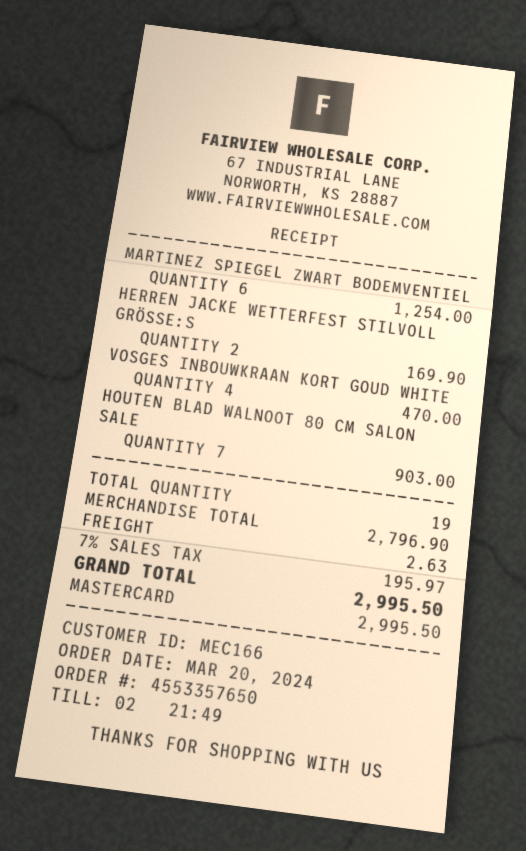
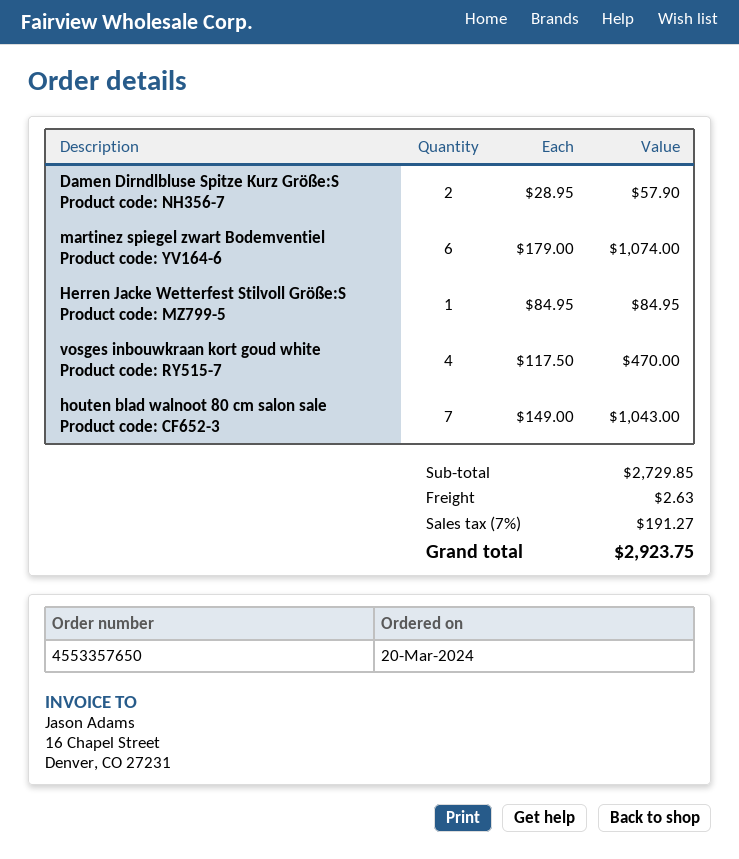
MARTINEZ SPIEGEL ZWART BODEMVENTIEL: 6 for 1254.00 -> 6 for 1074.00
HERREN JACKE WETTERFEST STILVOLL GRÖSSE:S: 2 for 169.90 -> 1 for 84.95
HOUTEN BLAD WALNOOT 80 CM SALON SALE: 7 for 903.00 -> 7 for 1043.00
Damen Dirndlbluse Spitze Kurz Größe:S: none -> 2 for 57.90
subtotal: 2796.90 -> 2729.85
tax: 7% = 195.97 -> 7% = 191.27
total: 2995.50 -> 2923.75

